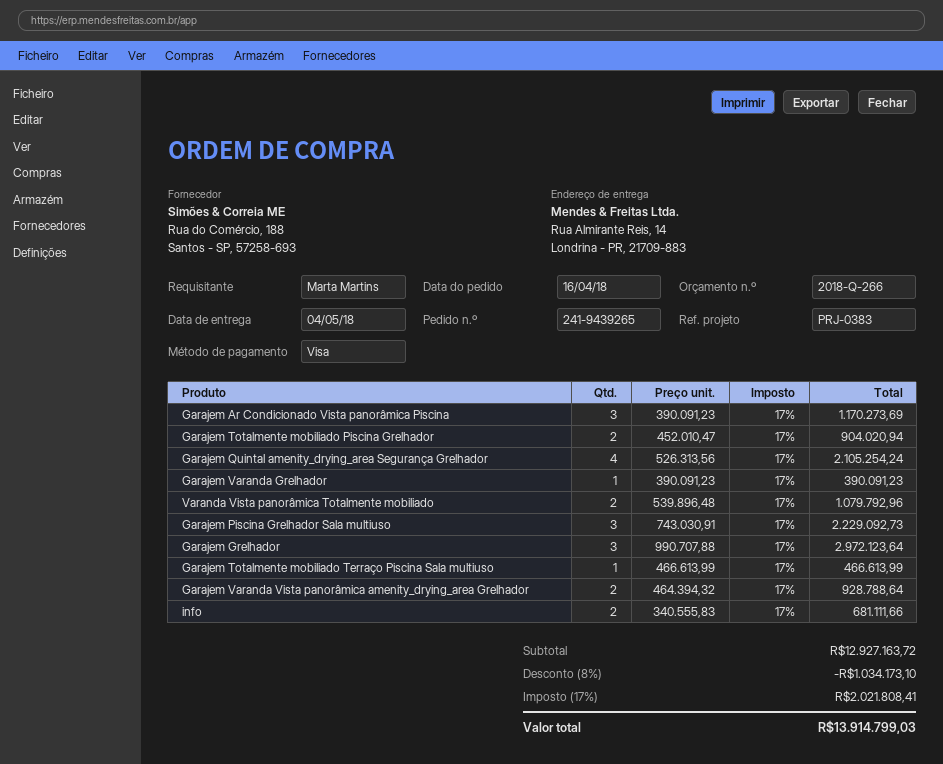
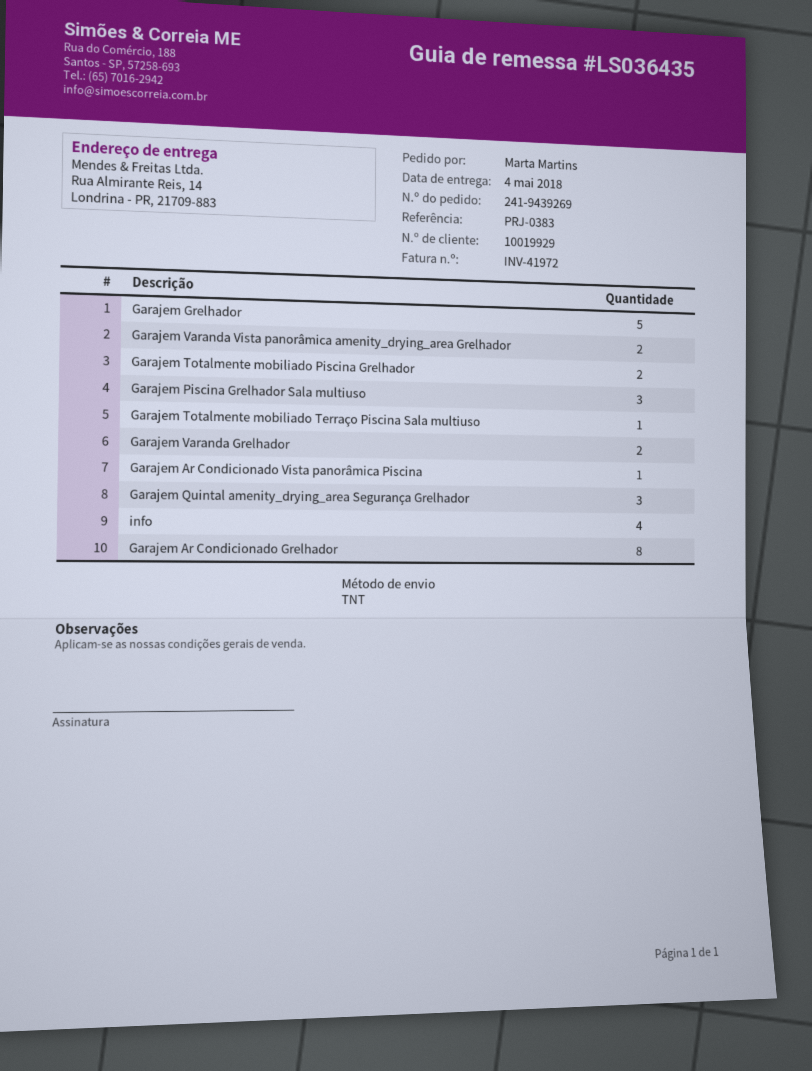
order number: 241-9439265 -> 241-9439269
Garajem Ar Condicionado Vista panorâmica Piscina: 3 -> 1
Garajem Quintal amenity_drying_area Segurança Grelhador: 4 -> 3
Garajem Varanda Grelhador: 1 -> 2
Varanda Vista panorâmica Totalmente mobiliado: 2 -> none
Garajem Grelhador: 3 -> 5
info: 2 -> 4
Garajem Ar Condicionado Grelhador: none -> 8

